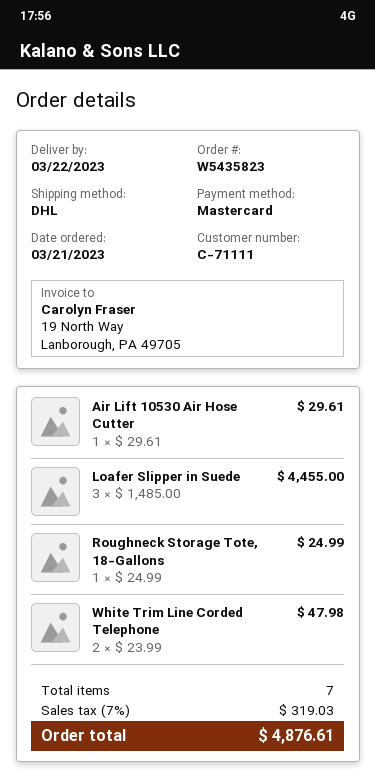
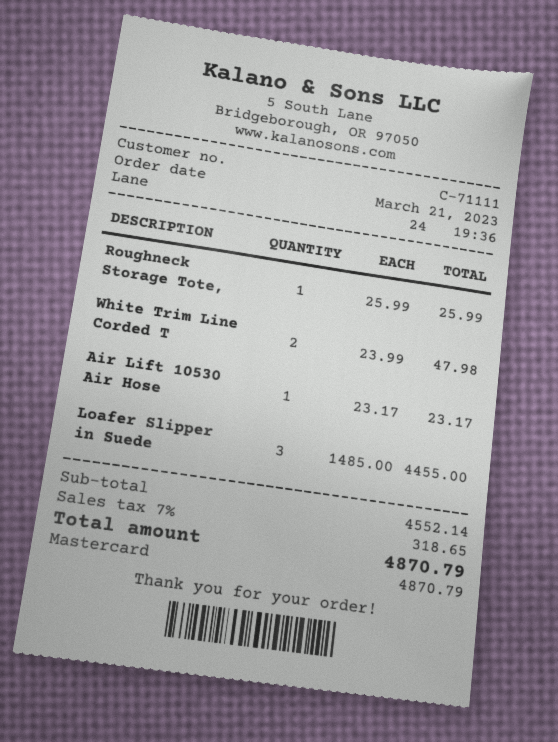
Air Lift 10530 Air Hose Cutter: 1 x 29.61 = 29.61 -> 1 x 23.17 = 23.17
Roughneck Storage Tote, 18-Gallons: 1 x 24.99 = 24.99 -> 1 x 25.99 = 25.99
tax: 7% = 319.03 -> 7% = 318.65
total: 4876.61 -> 4870.79

